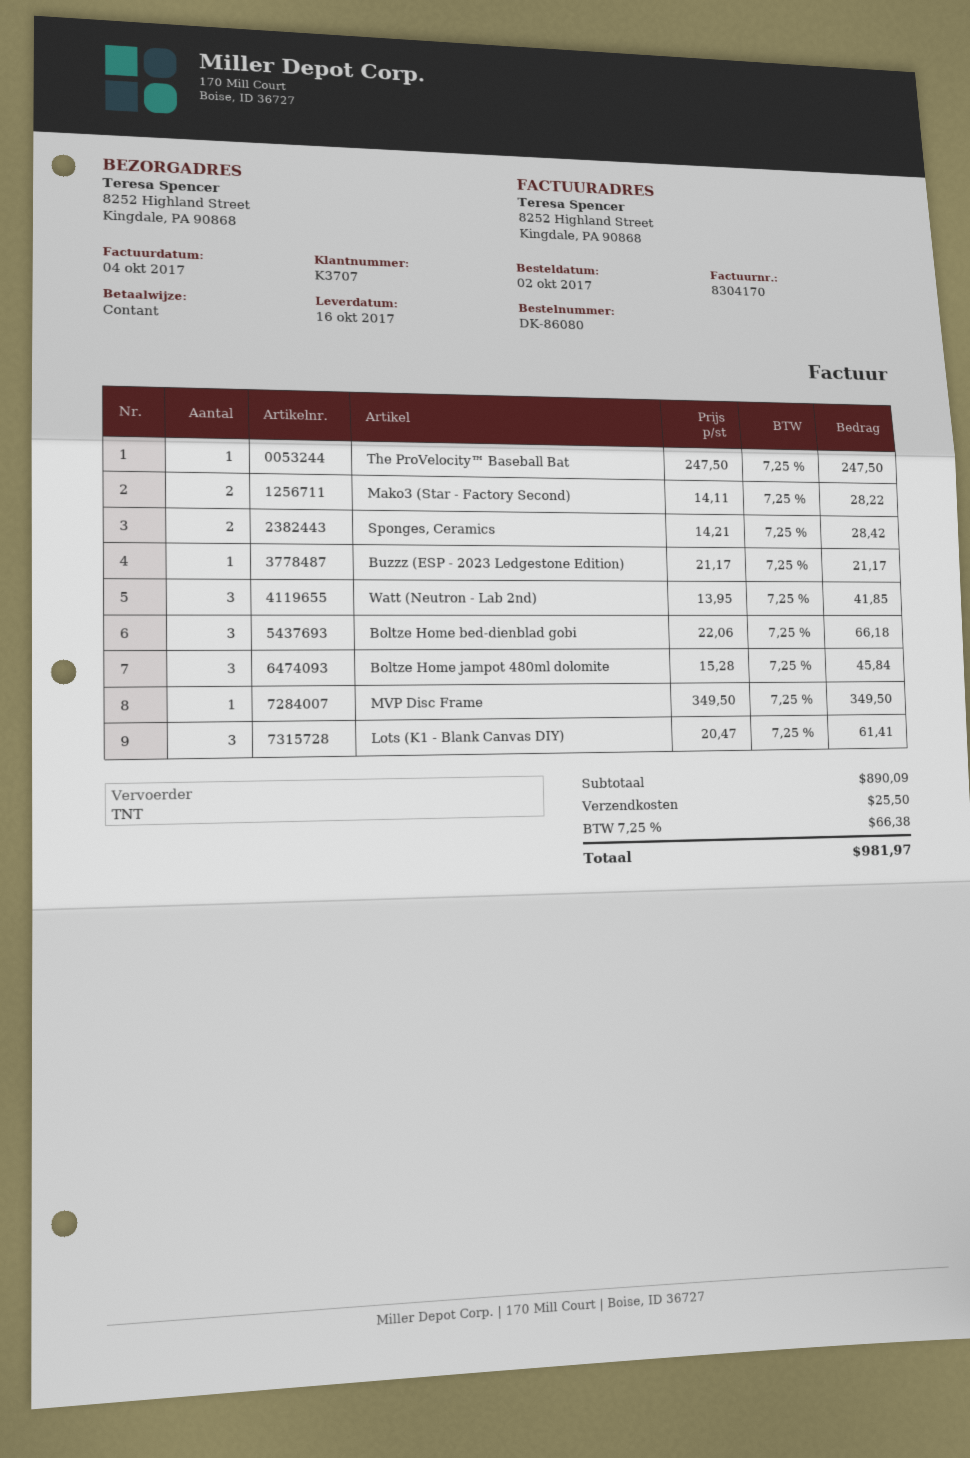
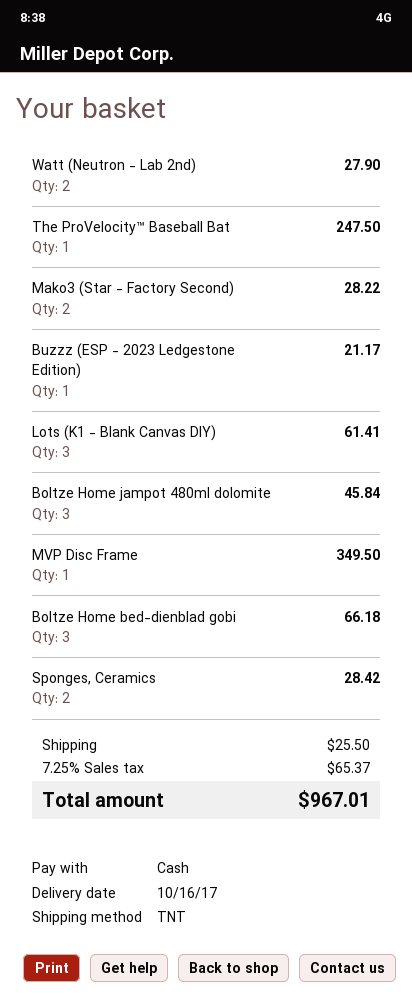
Watt (Neutron - Lab 2nd): 3 for 41.85 -> 2 for 27.90
tax: 7.25% = 66.38 -> 7.25% = 65.37
total: 981.97 -> 967.01

